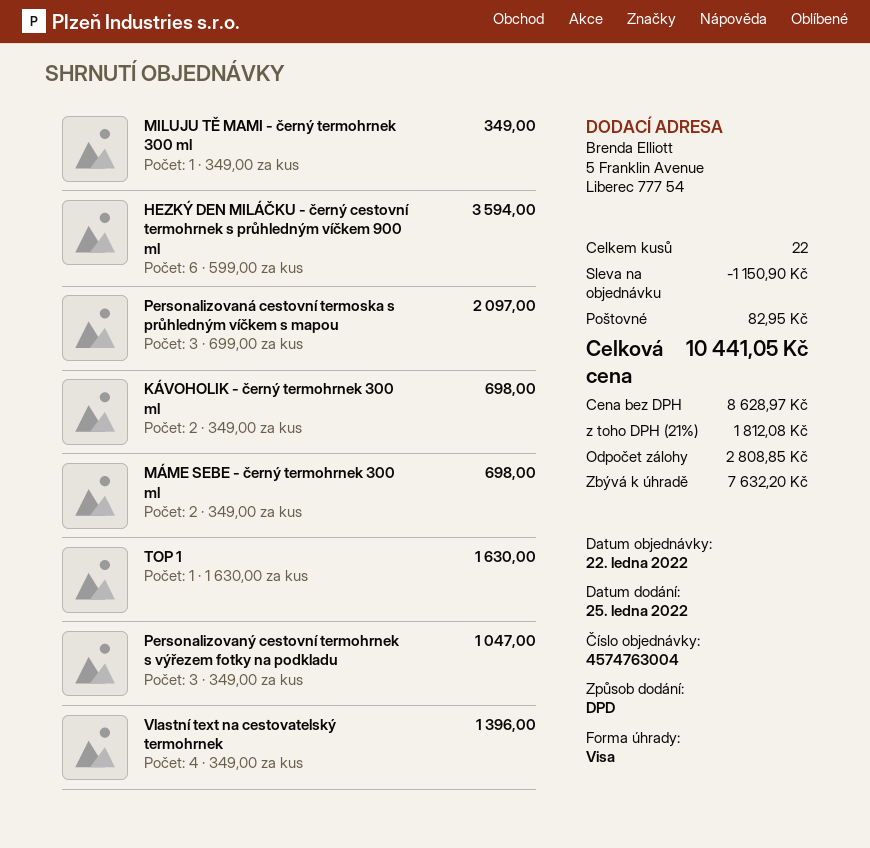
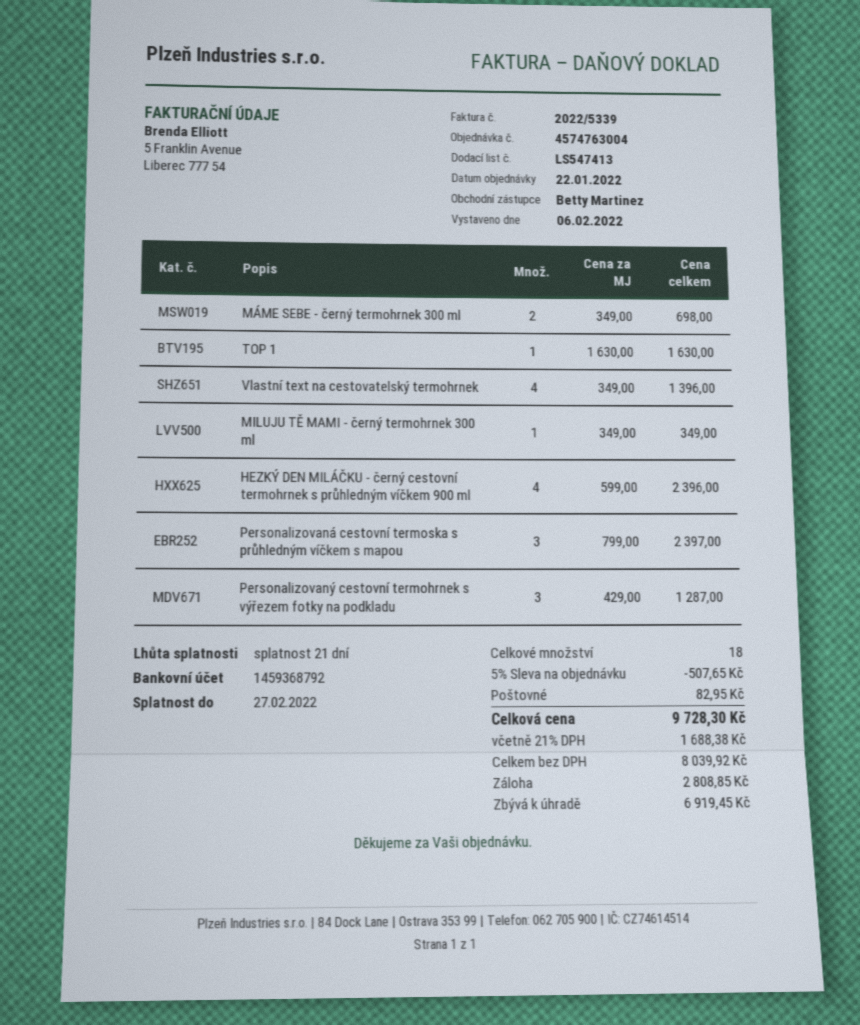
HEZKÝ DEN MILÁČKU - černý cestovní termohrnek s průhledným víčkem 900 ml: 6 x 599.00 = 3594.00 -> 4 x 599.00 = 2396.00
Personalizovaná cestovní termoska s průhledným víčkem s mapou: 3 x 699.00 = 2097.00 -> 3 x 799.00 = 2397.00
KÁVOHOLIK - černý termohrnek 300 ml: 2 x 349.00 = 698.00 -> none
Personalizovaný cestovní termohrnek s výřezem fotky na podkladu: 3 x 349.00 = 1047.00 -> 3 x 429.00 = 1287.00
total quantity: 22 -> 18
discount: 1150.90 -> 507.65
net: 8628.97 -> 8039.92
tax: 21% = 1812.08 -> 21% = 1688.38
total: 10441.05 -> 9728.30
balance: 7632.20 -> 6919.45

